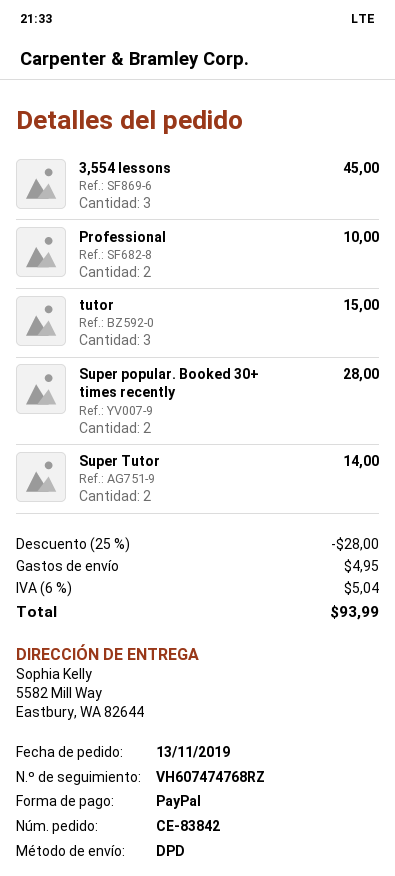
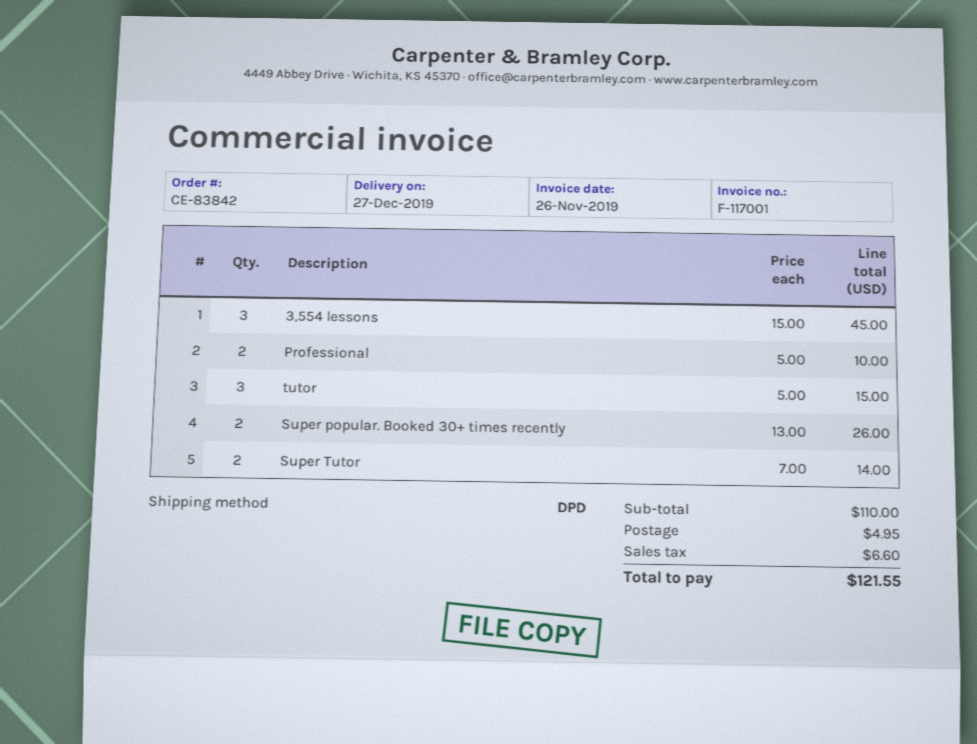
Super popular. Booked 30+ times recently: 2 for 28.00 -> 2 for 26.00
discount: 25% = 28.00 -> none
tax: 5.04 -> 6.60
total: 93.99 -> 121.55

